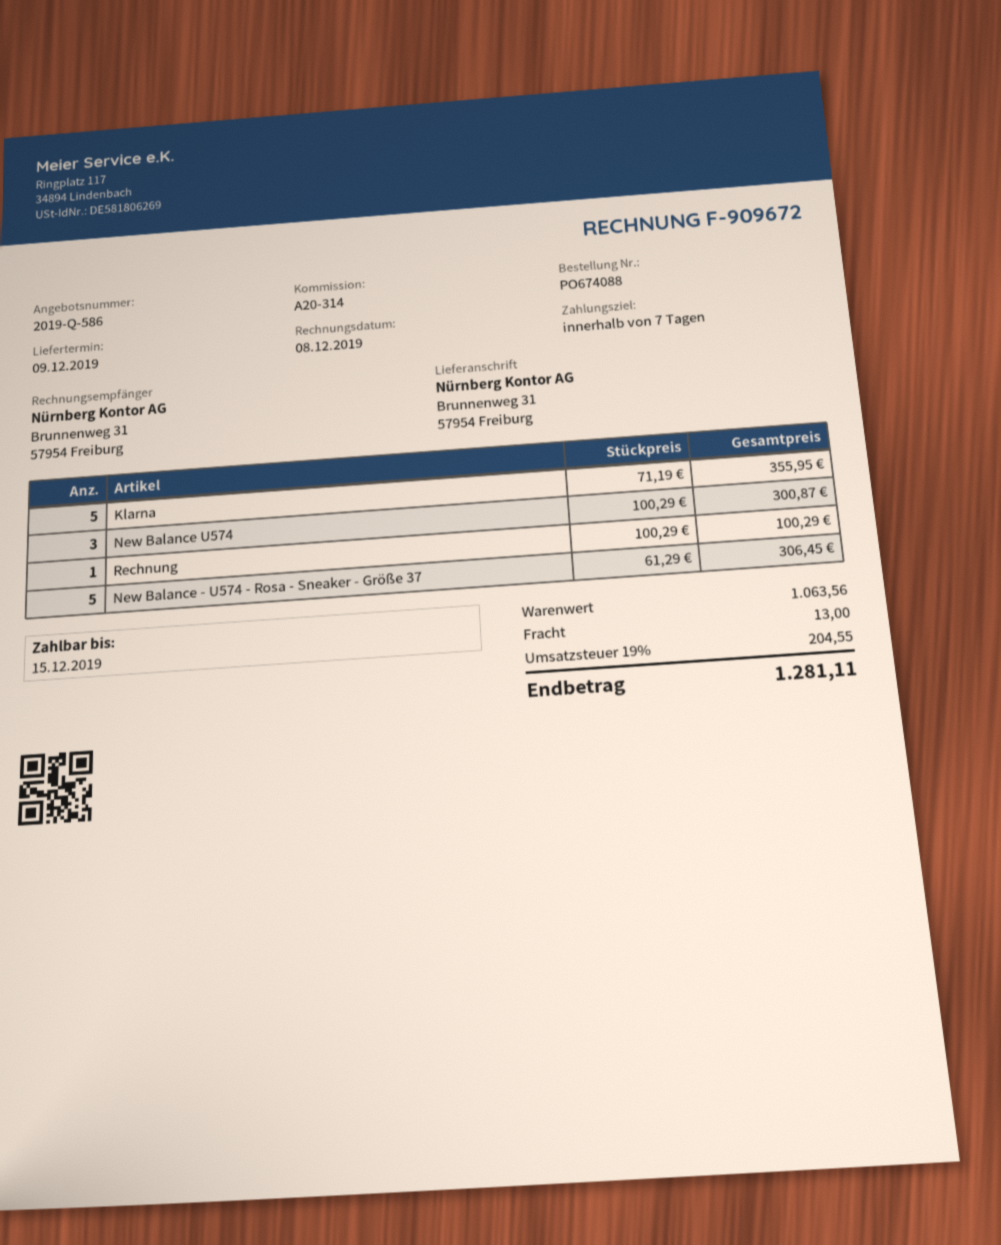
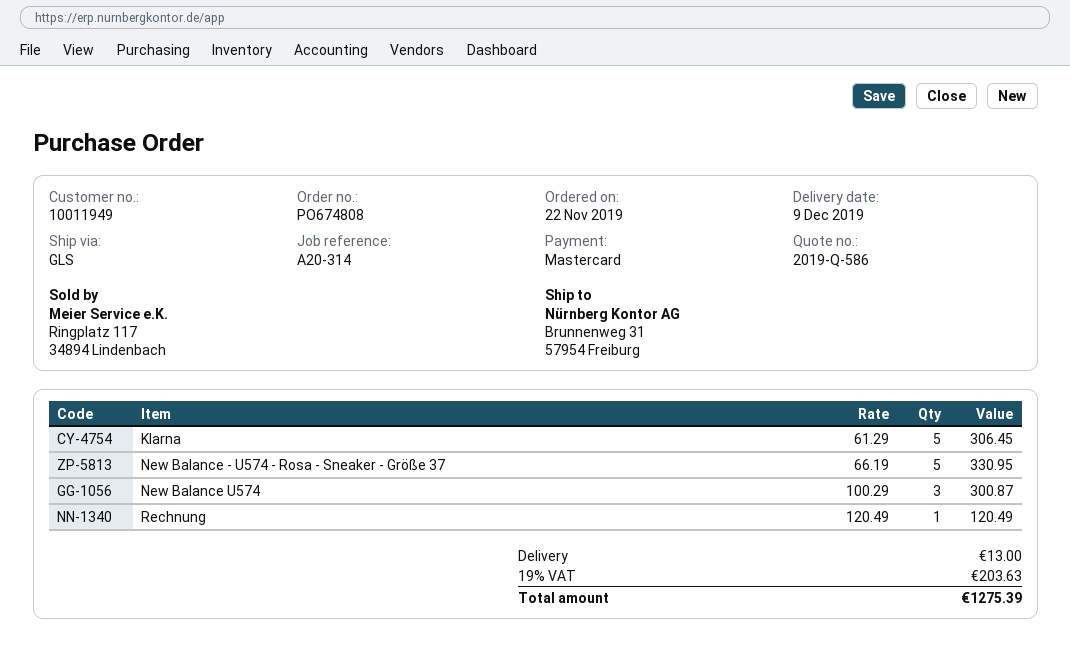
order number: PO674088 -> PO674808
Klarna: 5 x 71.19 = 355.95 -> 5 x 61.29 = 306.45
Rechnung: 1 x 100.29 = 100.29 -> 1 x 120.49 = 120.49
New Balance - U574 - Rosa - Sneaker - Größe 37: 5 x 61.29 = 306.45 -> 5 x 66.19 = 330.95
tax: 19% = 204.55 -> 19% = 203.63
total: 1281.11 -> 1275.39

